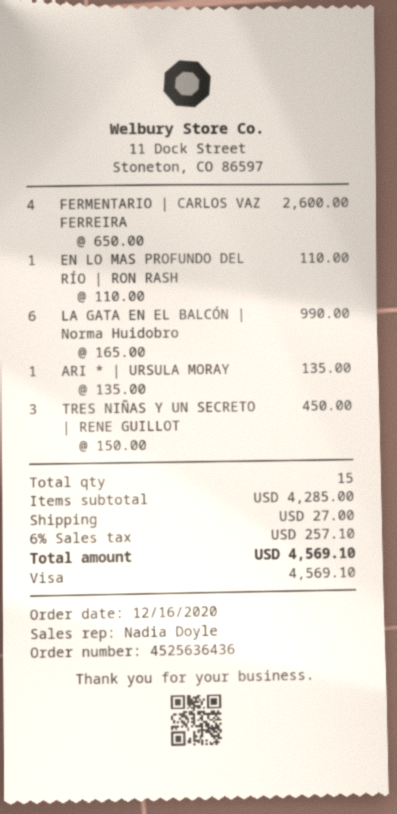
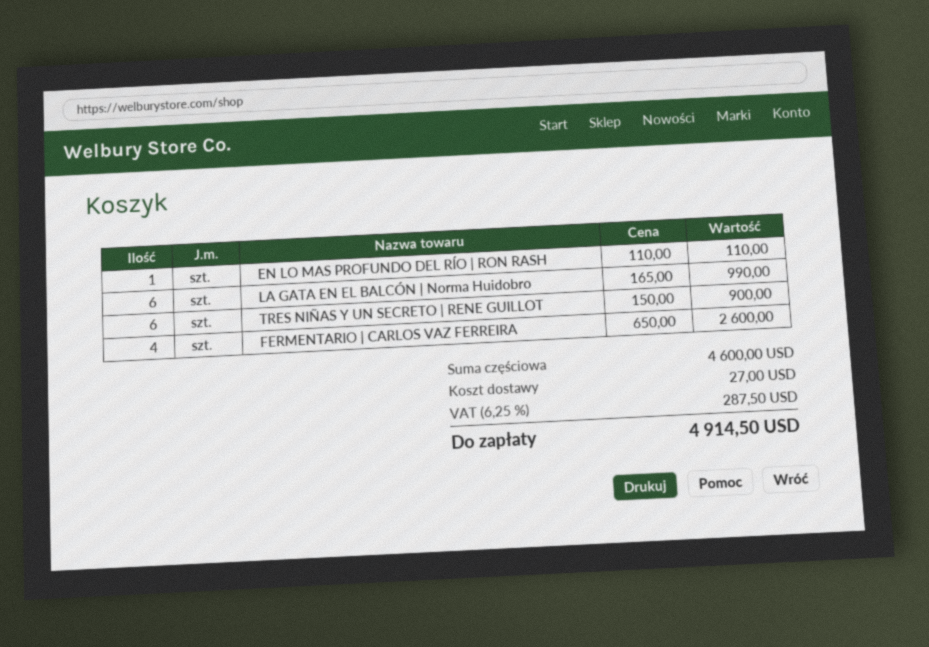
ARI * | URSULA MORAY: 1 x 135.00 = 135.00 -> none
TRES NIÑAS Y UN SECRETO | RENE GUILLOT: 3 x 150.00 = 450.00 -> 6 x 150.00 = 900.00
subtotal: 4285.00 -> 4600.00
tax: 6% = 257.10 -> 6.25% = 287.50
total: 4569.10 -> 4914.50

